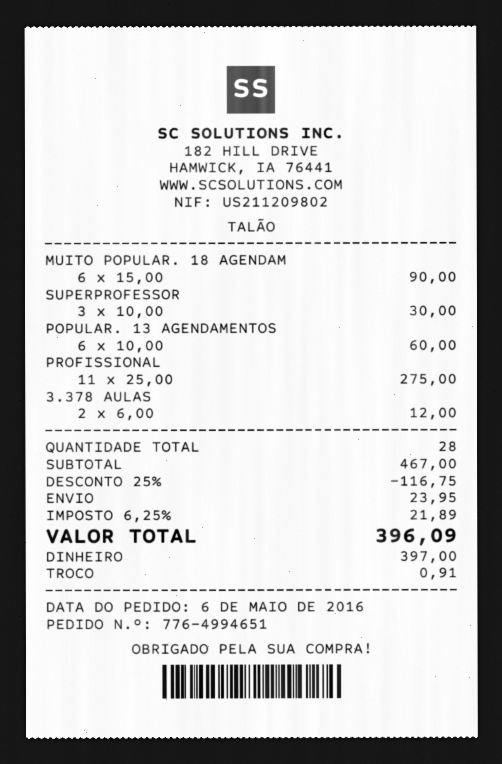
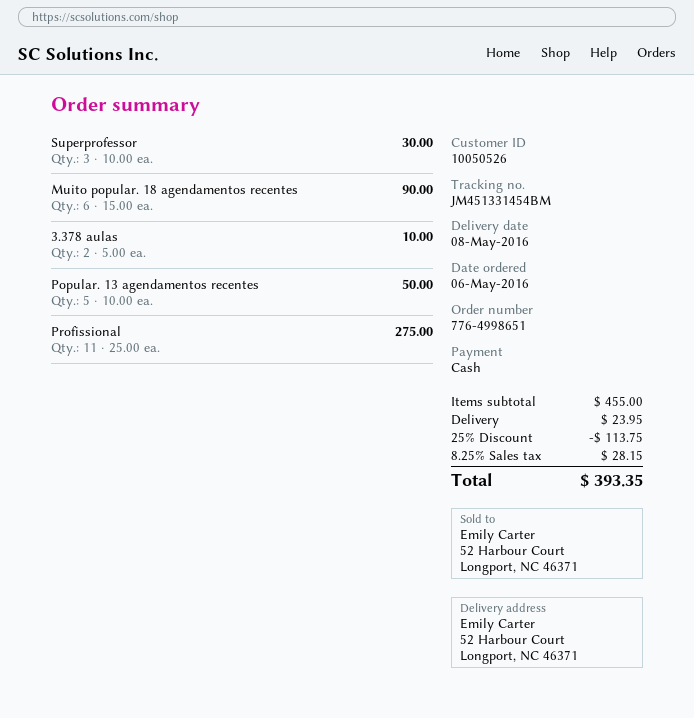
order number: 776-4994651 -> 776-4998651
POPULAR. 13 AGENDAMENTOS: 6 x 10.00 = 60.00 -> 5 x 10.00 = 50.00
3.378 AULAS: 2 x 6.00 = 12.00 -> 2 x 5.00 = 10.00
subtotal: 467.00 -> 455.00
discount: 25% = 116.75 -> 25% = 113.75
tax: 6.25% = 21.89 -> 8.25% = 28.15
total: 396.09 -> 393.35

